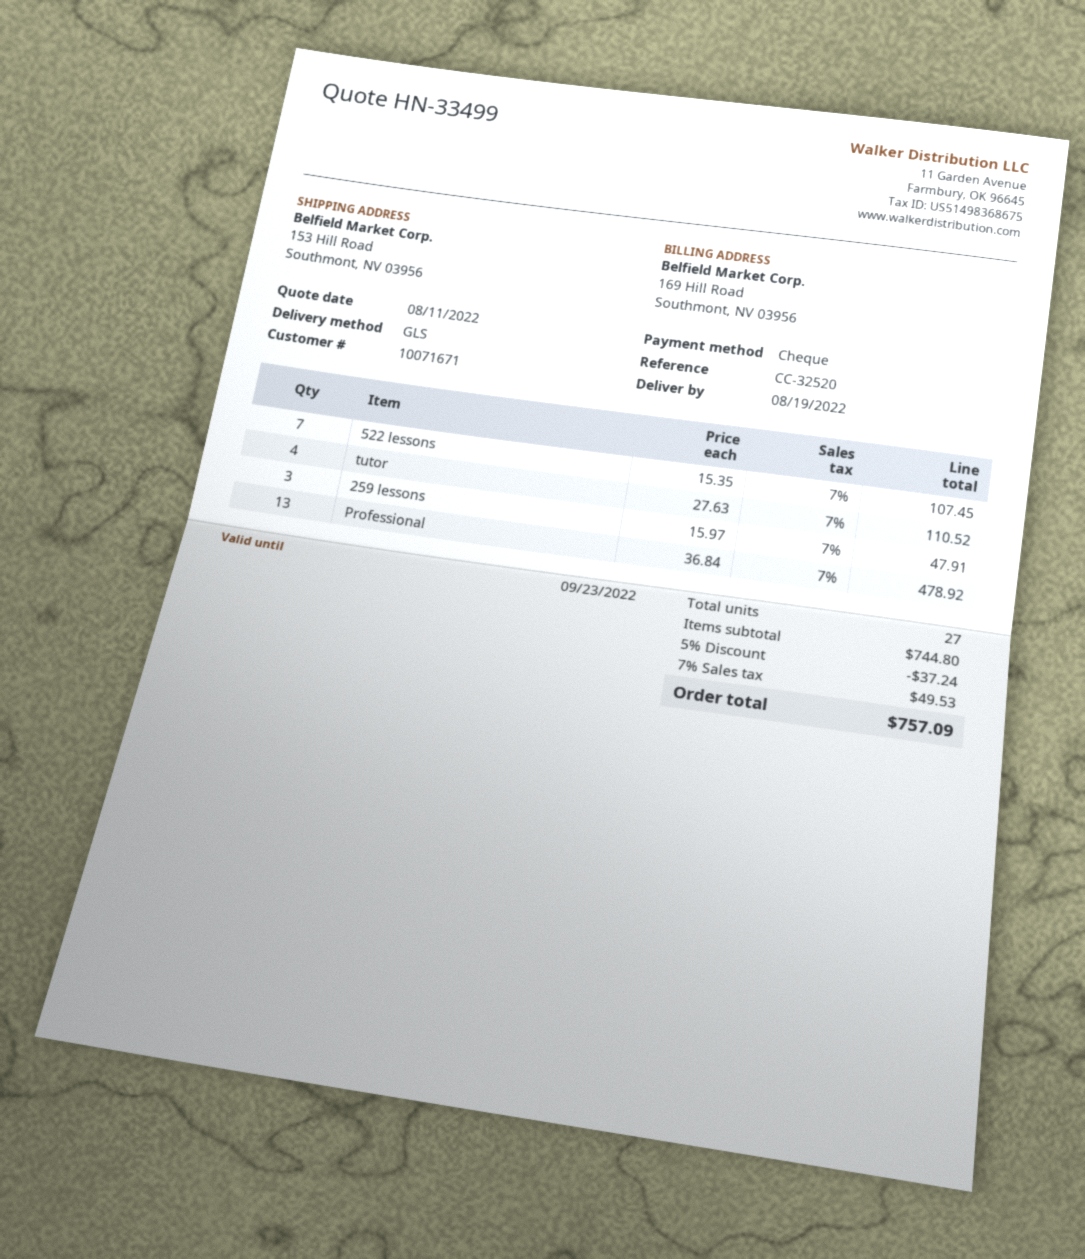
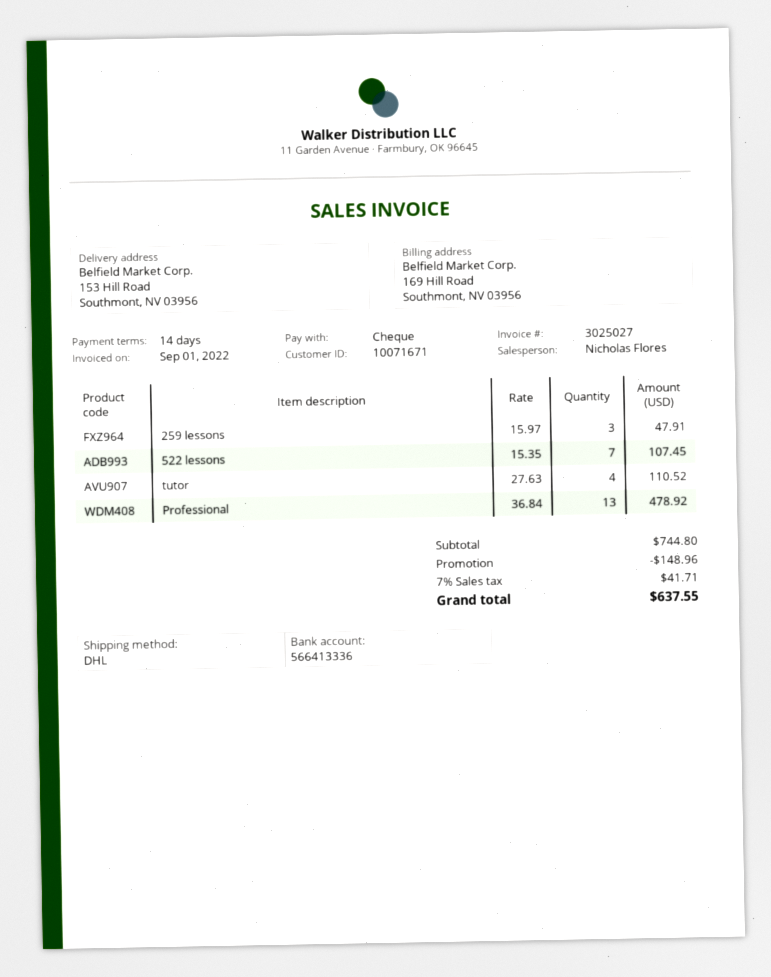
shipping method: GLS -> DHL
discount: 37.24 -> 148.96
tax: 7% = 49.53 -> 7% = 41.71
total: 757.09 -> 637.55

